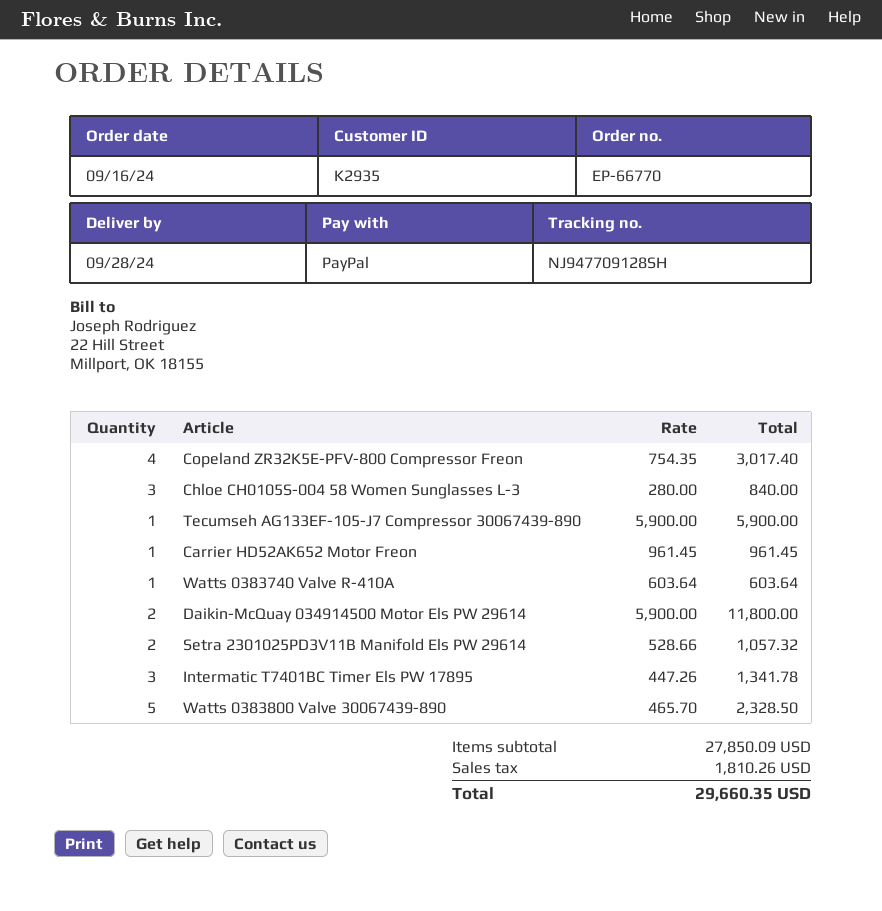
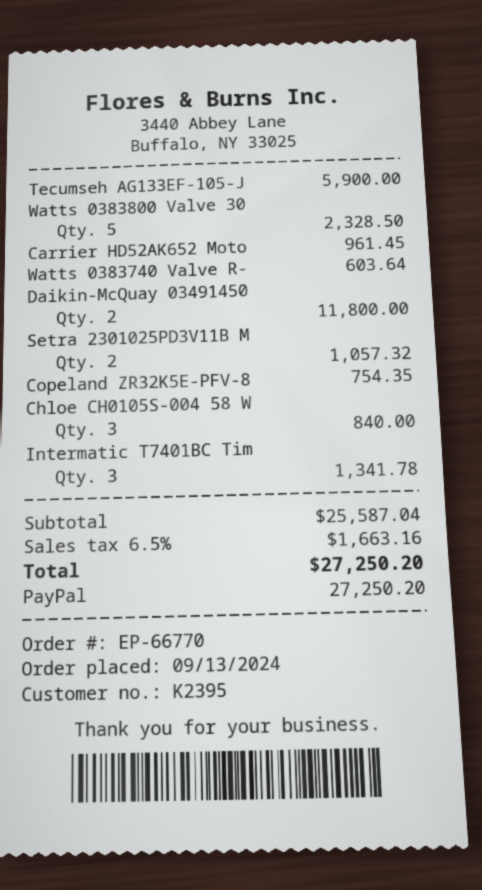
order date: 2024-09-16 -> 2024-09-13
customer number: K2935 -> K2395
Copeland ZR32K5E-PFV-800 Compressor Freon: 4 for 3017.40 -> 1 for 754.35
subtotal: 27850.09 -> 25587.04
tax: 1810.26 -> 1663.16
total: 29660.35 -> 27250.20

